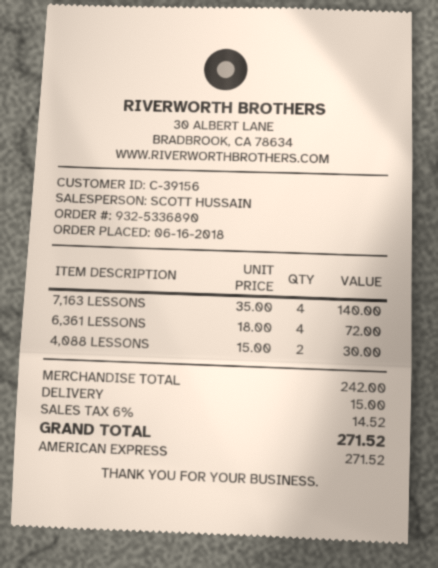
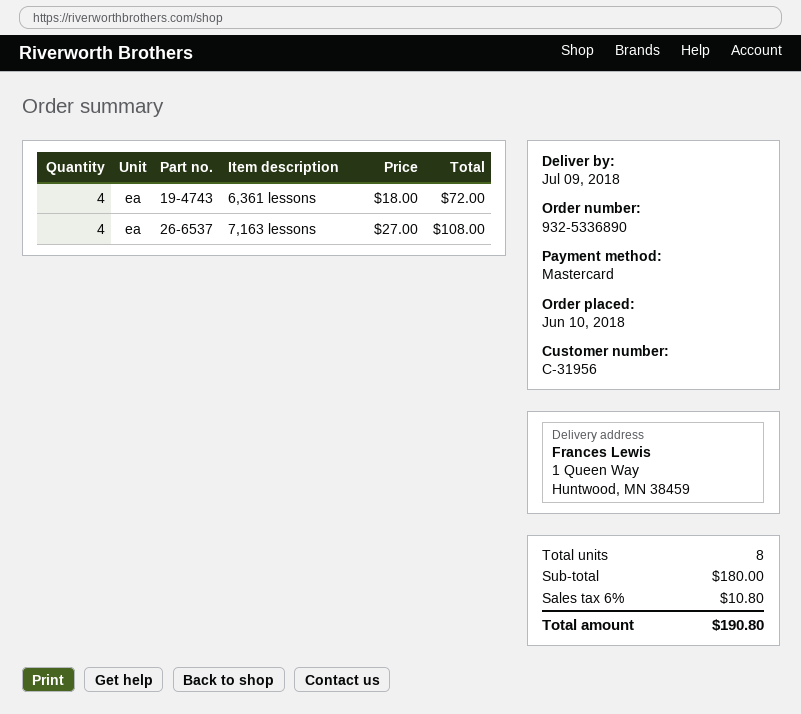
order date: 2018-06-16 -> 2018-06-10
customer number: C-39156 -> C-31956
payment method: American Express -> Mastercard
7,163 LESSONS: 4 x 35.00 = 140.00 -> 4 x 27.00 = 108.00
4,088 LESSONS: 2 x 15.00 = 30.00 -> none
subtotal: 242.00 -> 180.00
shipping: 15.00 -> none
tax: 6% = 14.52 -> 6% = 10.80
total: 271.52 -> 190.80

